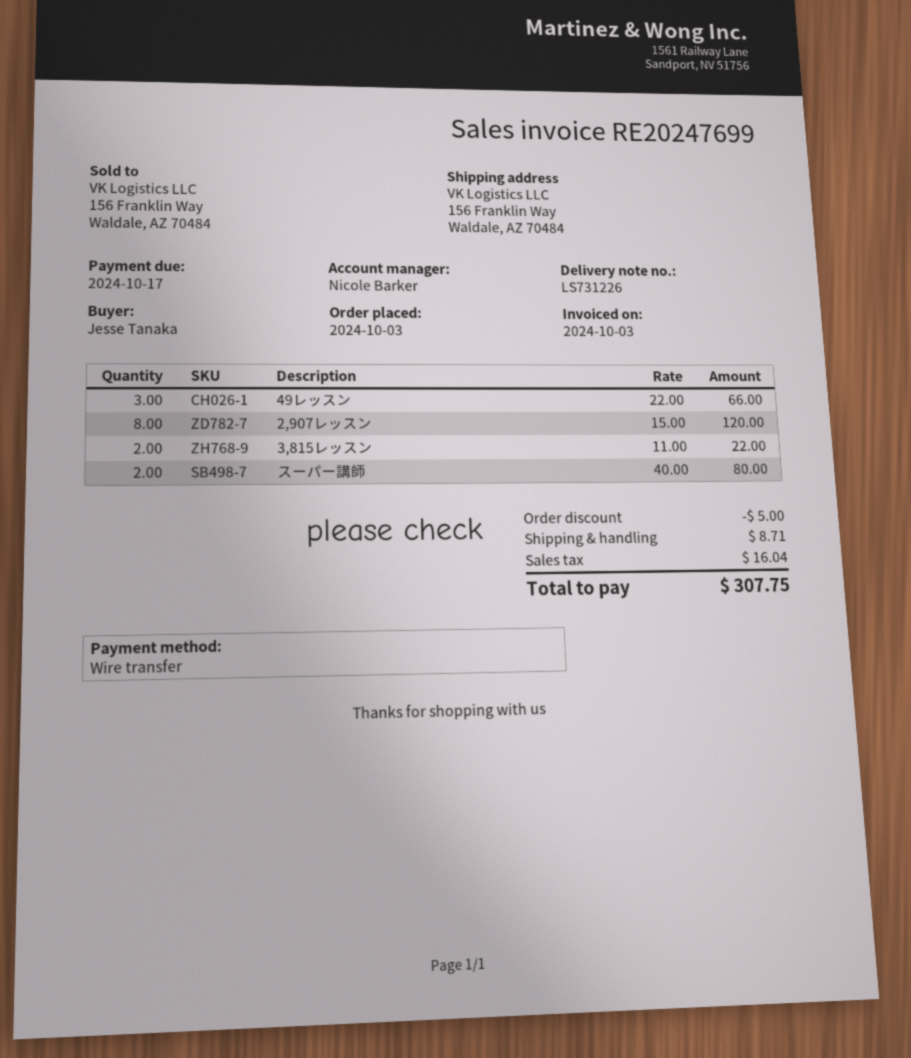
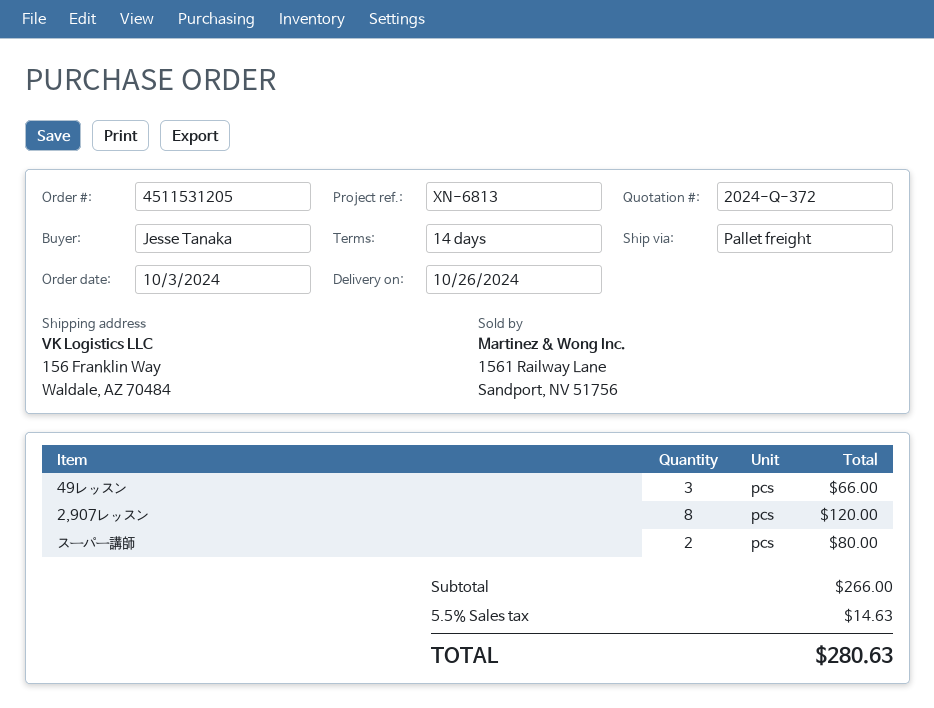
3,815レッスン: 2 for 22.00 -> none
discount: 5.00 -> none
shipping: 8.71 -> none
tax: 16.04 -> 14.63
total: 307.75 -> 280.63

